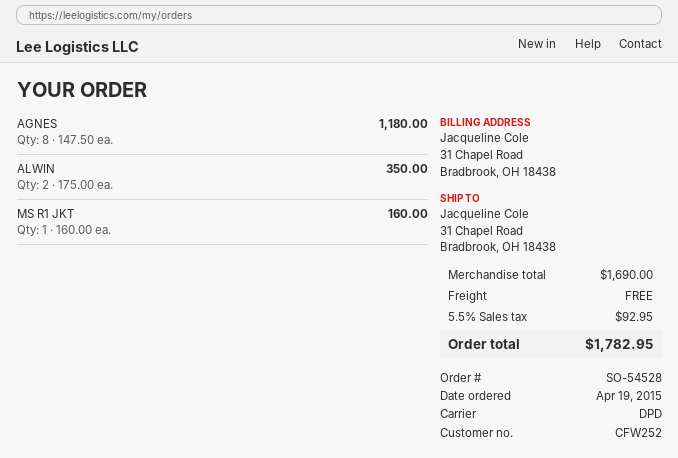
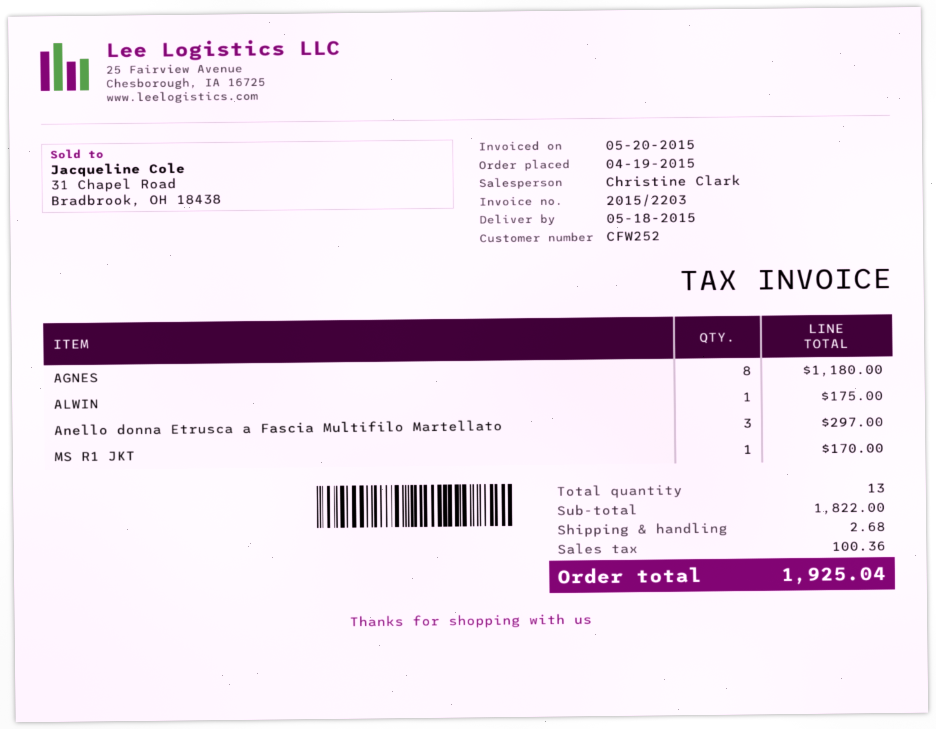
ALWIN: 2 for 350.00 -> 1 for 175.00
MS R1 JKT: 1 for 160.00 -> 1 for 170.00
Anello donna Etrusca a Fascia Multifilo Martellato: none -> 3 for 297.00
subtotal: 1690.00 -> 1822.00
shipping: 0.00 -> 2.68
tax: 92.95 -> 100.36
total: 1782.95 -> 1925.04

